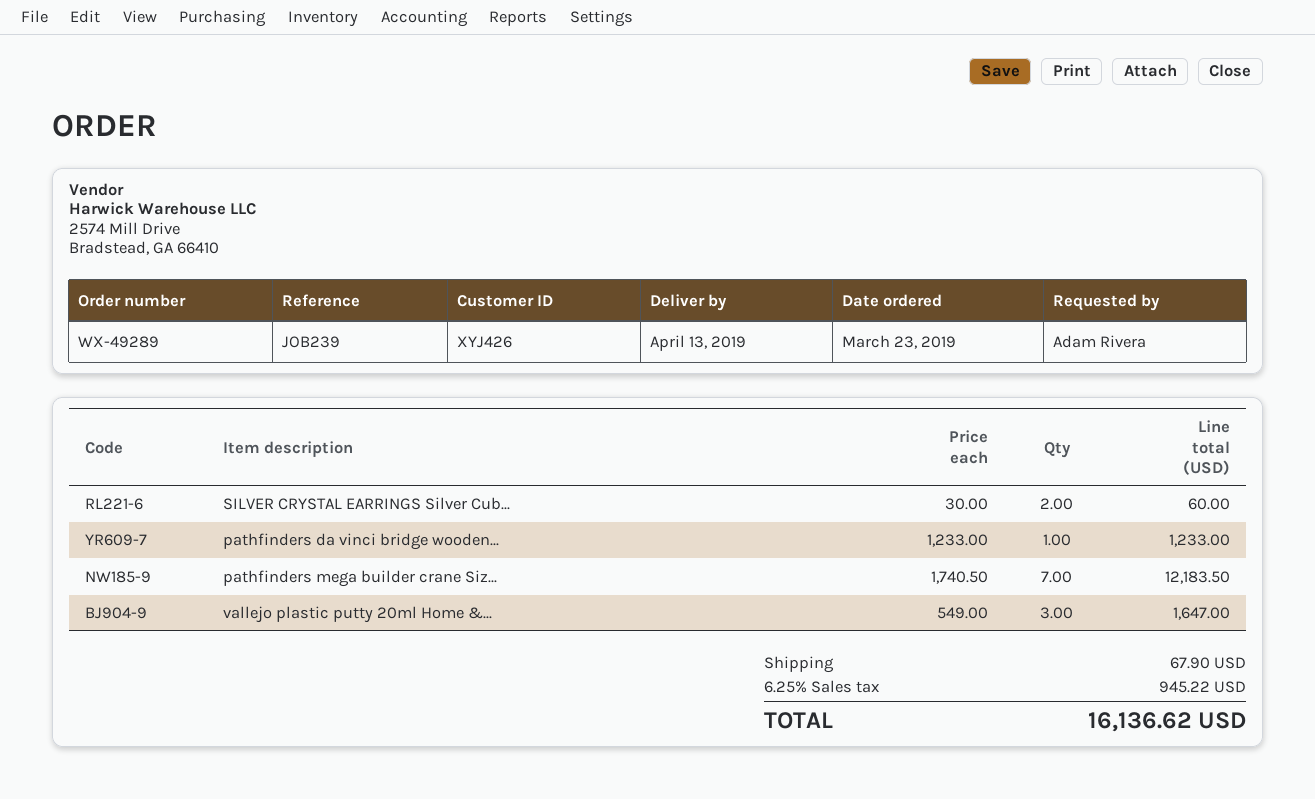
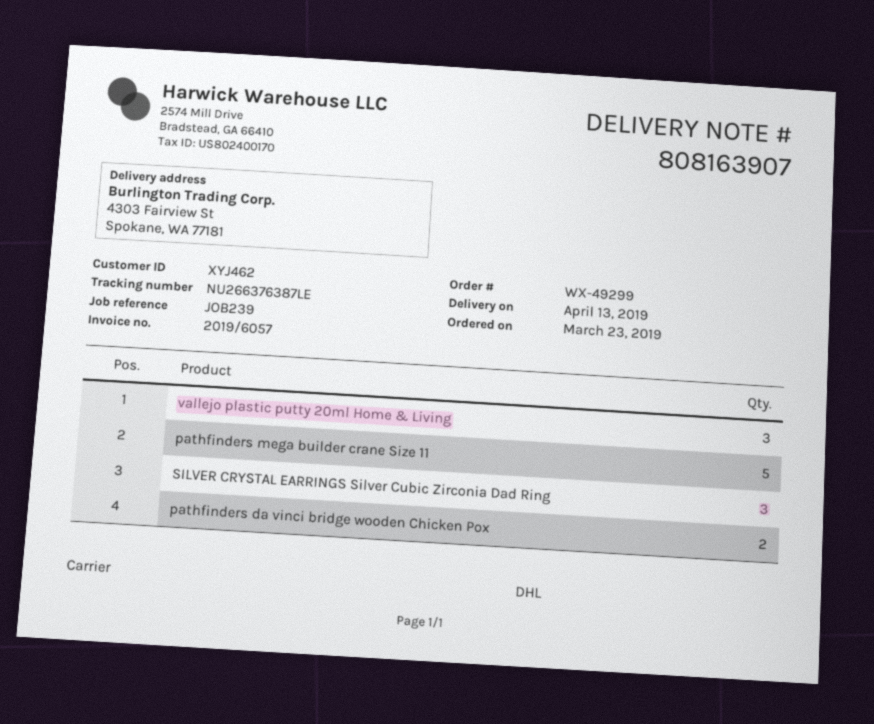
order number: WX-49289 -> WX-49299
customer number: XYJ426 -> XYJ462
SILVER CRYSTAL EARRINGS Silver Cub...: 2 -> 3
pathfinders da vinci bridge wooden...: 1 -> 2
pathfinders mega builder crane Siz...: 7 -> 5

